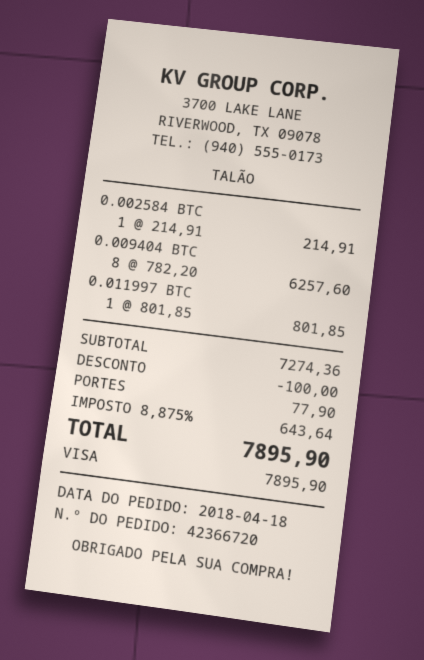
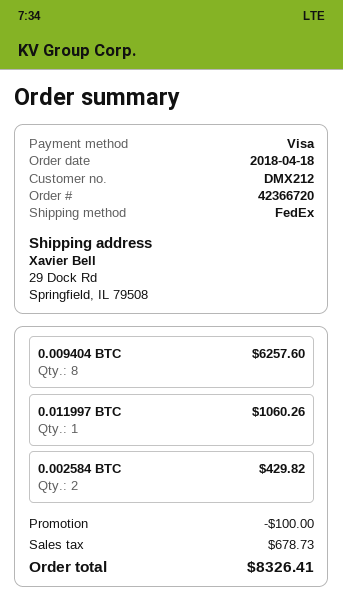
0.002584 BTC: 1 for 214.91 -> 2 for 429.82
0.011997 BTC: 1 for 801.85 -> 1 for 1060.26
shipping: 77.90 -> none
tax: 643.64 -> 678.73
total: 7895.90 -> 8326.41

